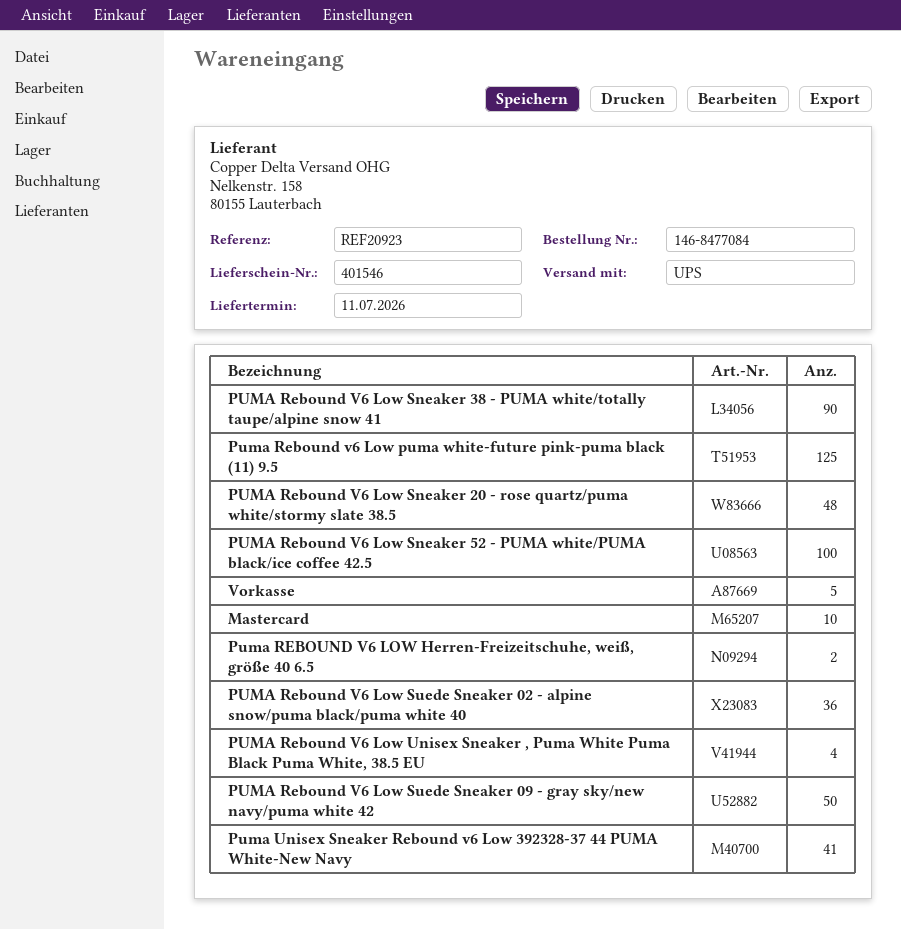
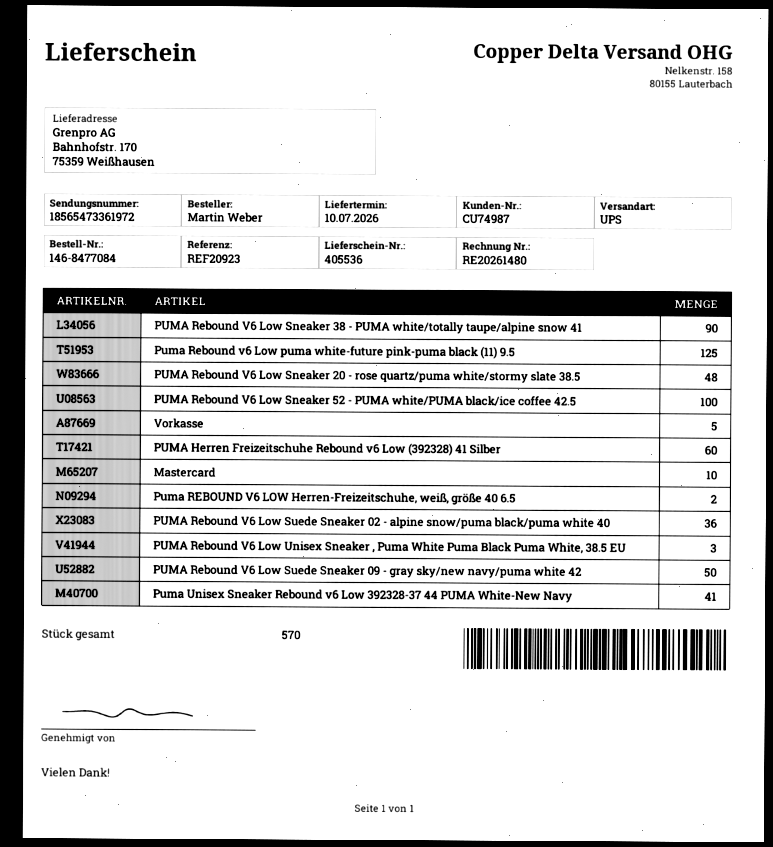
delivery note number: 401546 -> 405536
delivery date: 2026-07-11 -> 2026-07-10
PUMA Rebound V6 Low Unisex Sneaker , Puma White Puma Black Puma White, 38.5 EU: 4 -> 3
PUMA Herren Freizeitschuhe Rebound v6 Low (392328) 41 Silber: none -> 60

